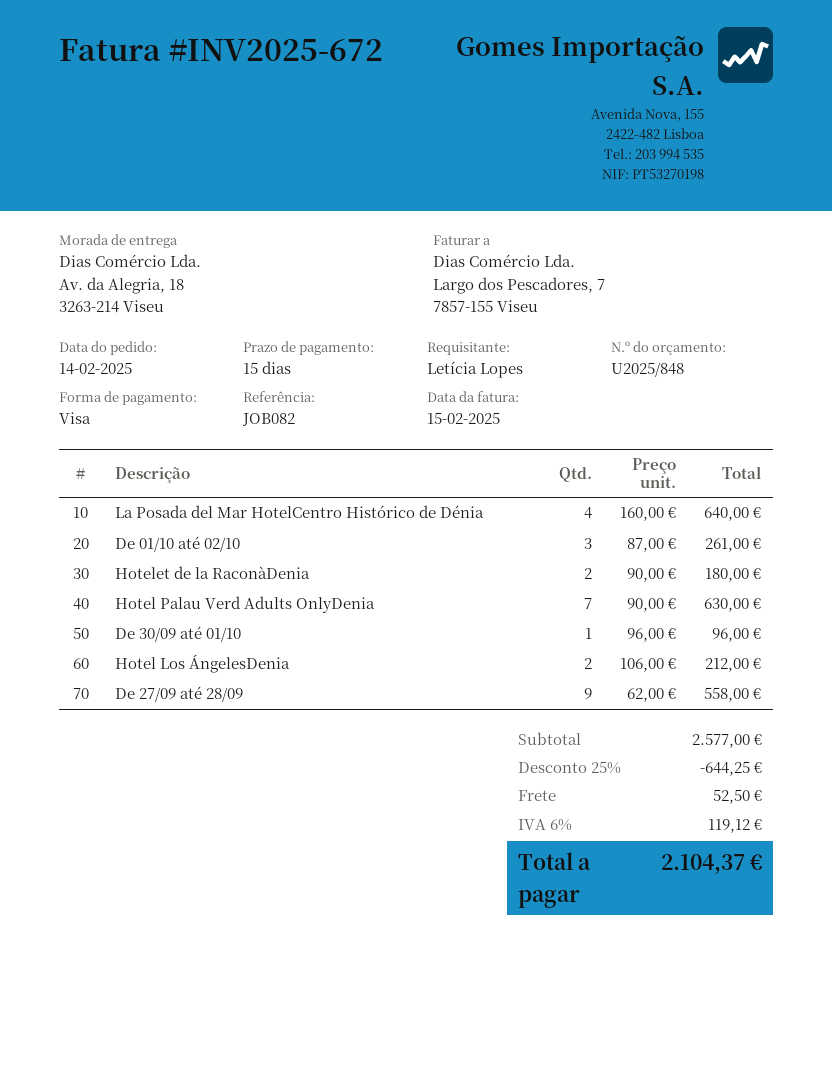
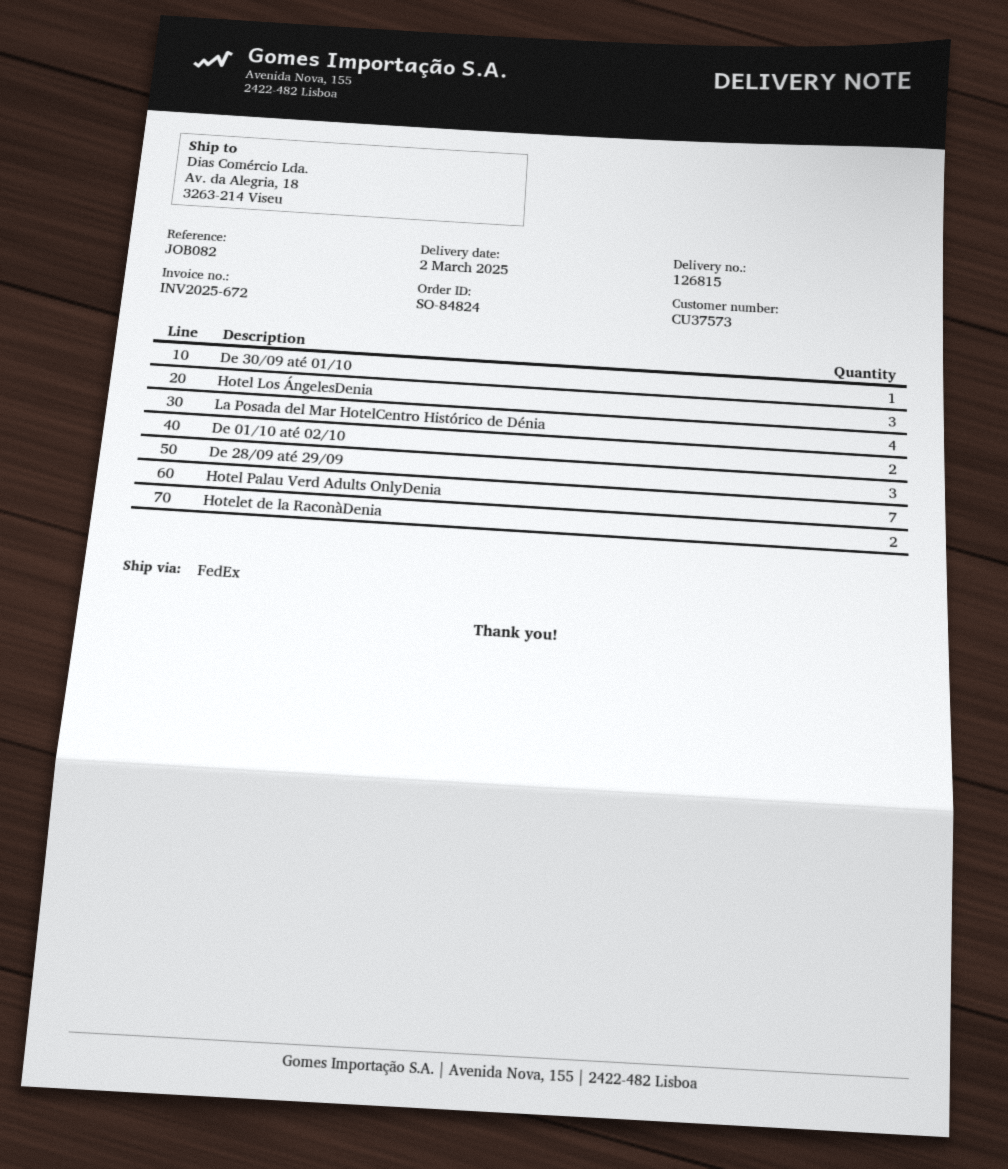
De 01/10 até 02/10: 3 -> 2
Hotel Los ÁngelesDenia: 2 -> 3
De 27/09 até 28/09: 9 -> none
De 28/09 até 29/09: none -> 3

